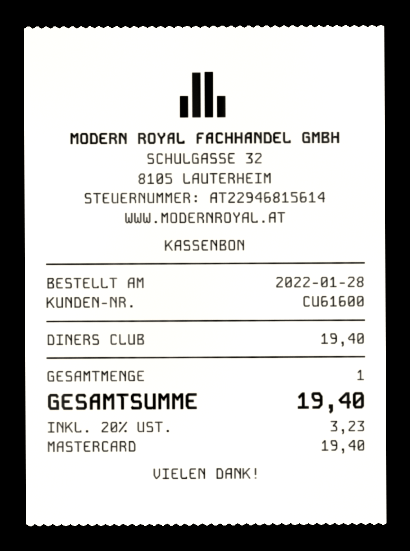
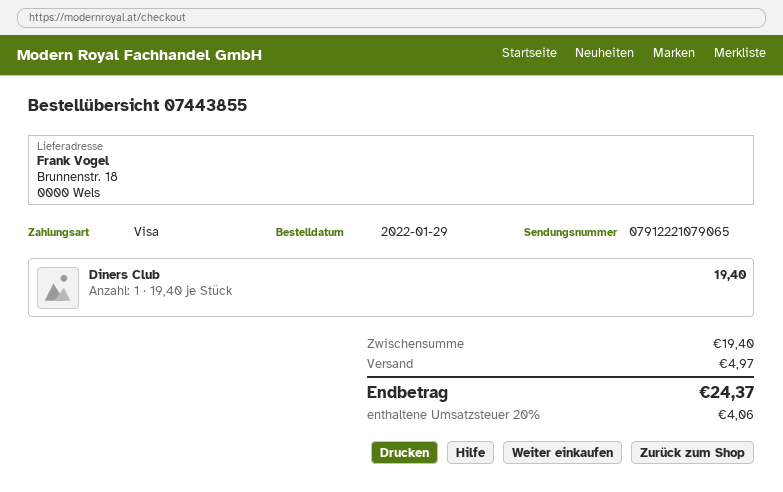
order date: 2022-01-28 -> 2022-01-29
payment method: Mastercard -> Visa
shipping: none -> 4.97
tax: 20% = 3.23 -> 20% = 4.06
total: 19.40 -> 24.37

